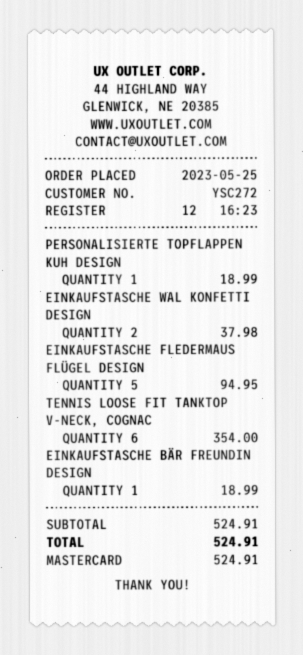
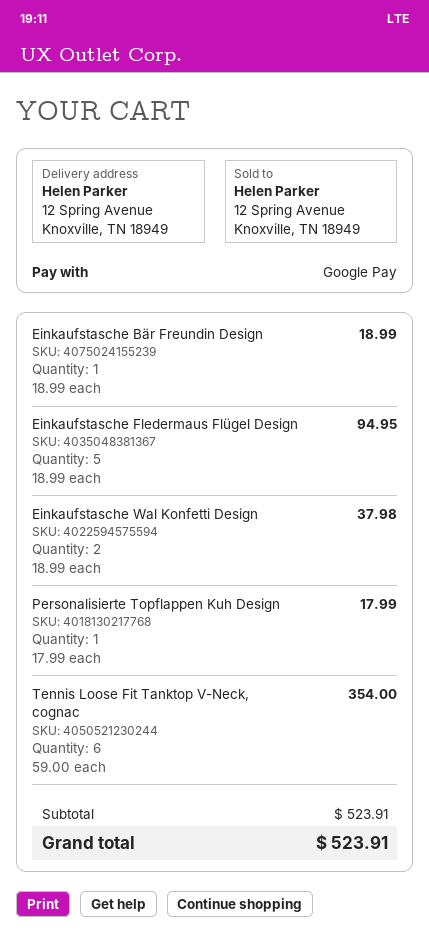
payment method: Mastercard -> Google Pay
PERSONALISIERTE TOPFLAPPEN KUH DESIGN: 1 for 18.99 -> 1 for 17.99
subtotal: 524.91 -> 523.91
total: 524.91 -> 523.91

